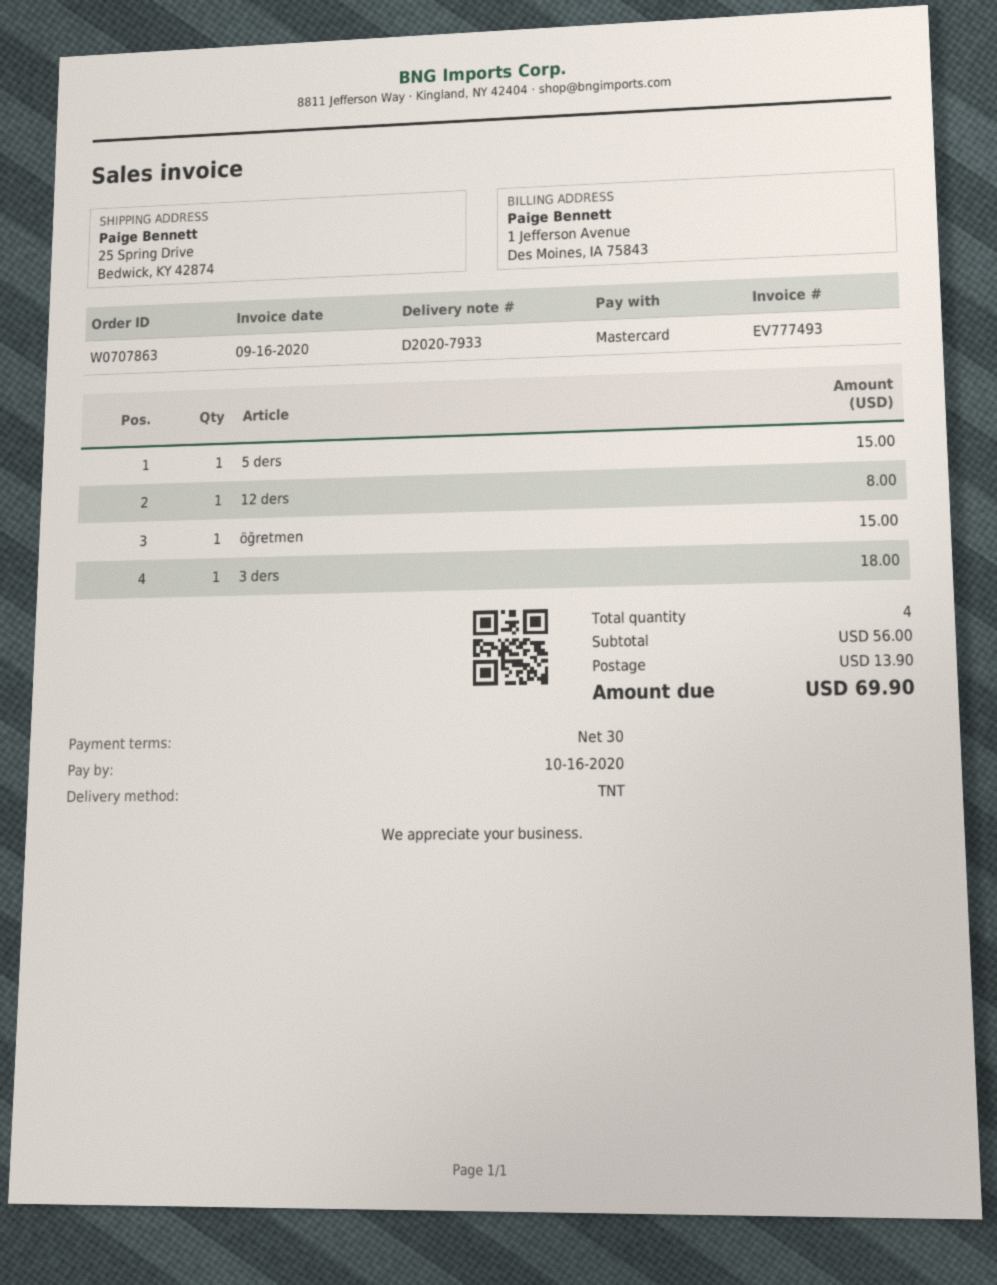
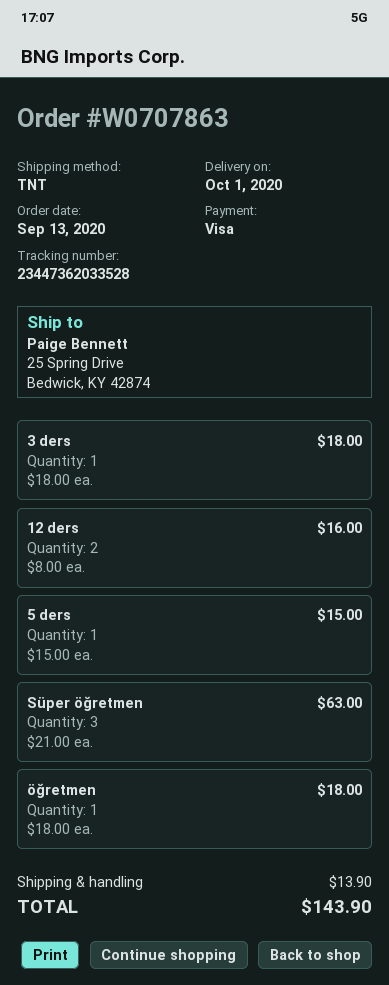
payment method: Mastercard -> Visa
12 ders: 1 for 8.00 -> 2 for 16.00
öğretmen: 1 for 15.00 -> 1 for 18.00
Süper öğretmen: none -> 3 for 63.00
total: 69.90 -> 143.90

